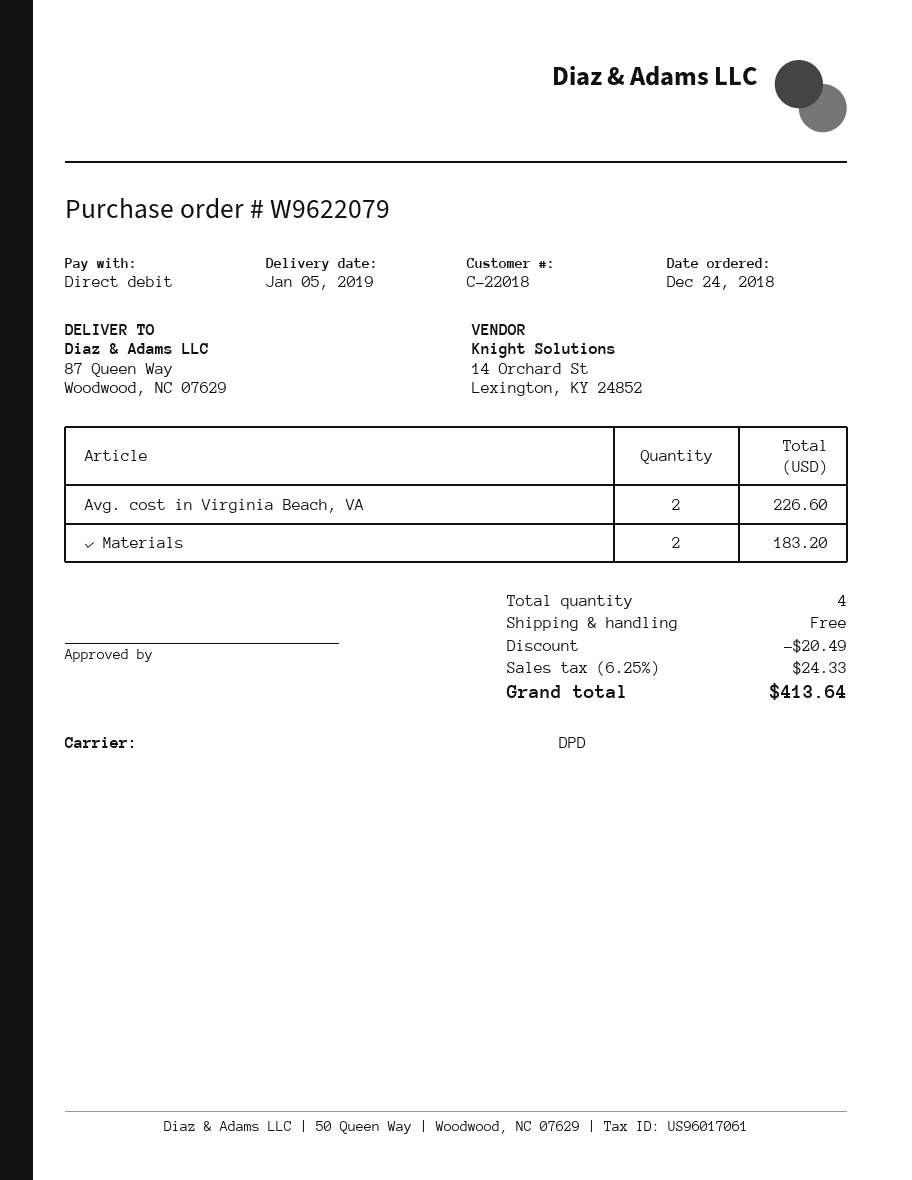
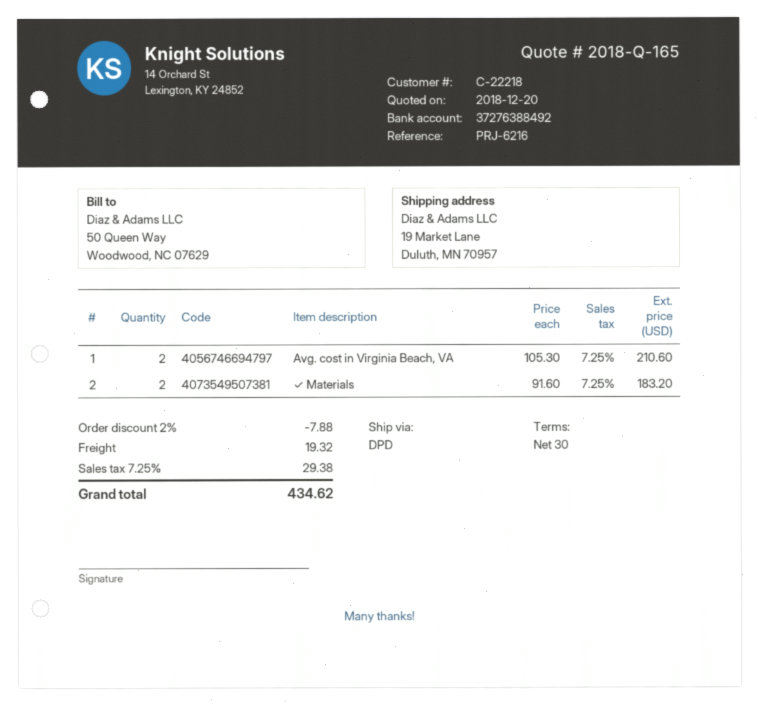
customer number: C-22018 -> C-22218
ship to: 87 Queen Way, Woodwood, NC 07629 -> 19 Market Lane, Duluth, MN 70957
Avg. cost in Virginia Beach, VA: 2 for 226.60 -> 2 for 210.60
discount: 20.49 -> 7.88
shipping: 0.00 -> 19.32
tax: 6.25% = 24.33 -> 7.25% = 29.38
total: 413.64 -> 434.62

